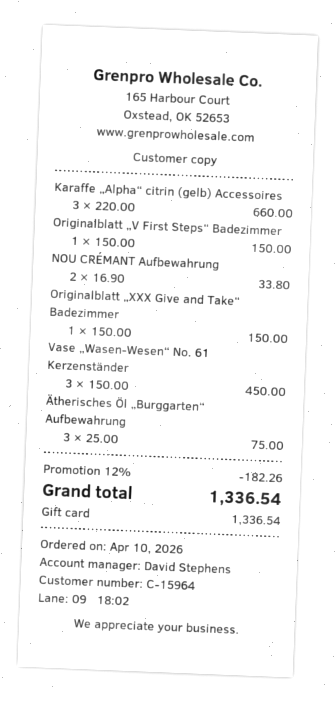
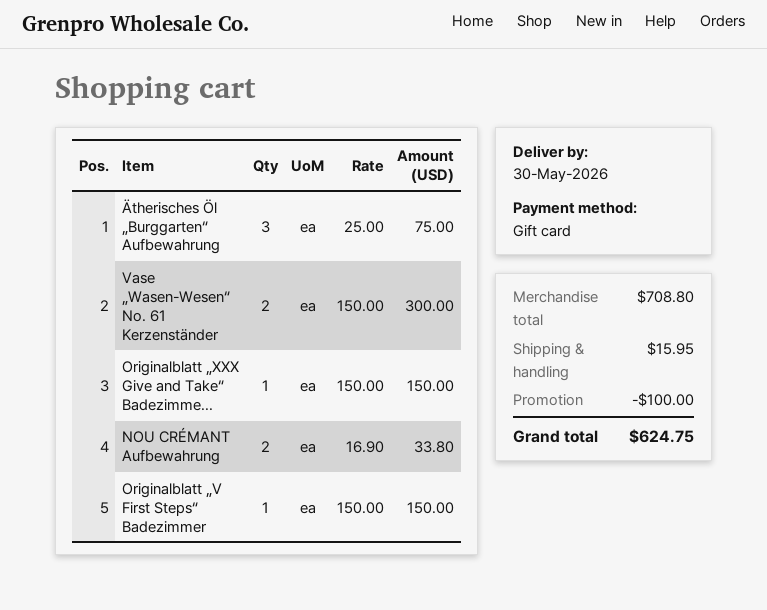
Karaffe „Alpha“ citrin (gelb) Accessoires: 3 x 220.00 = 660.00 -> none
Vase „Wasen-Wesen“ No. 61 Kerzenständer: 3 x 150.00 = 450.00 -> 2 x 150.00 = 300.00
discount: 182.26 -> 100.00
shipping: none -> 15.95
total: 1336.54 -> 624.75

